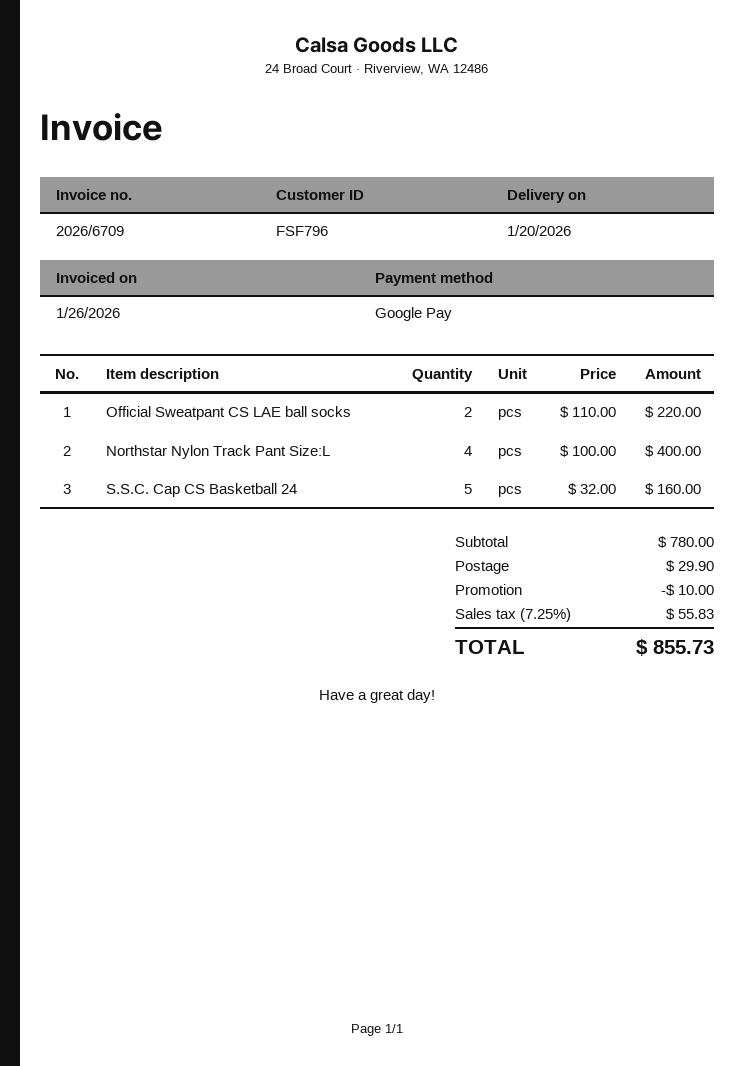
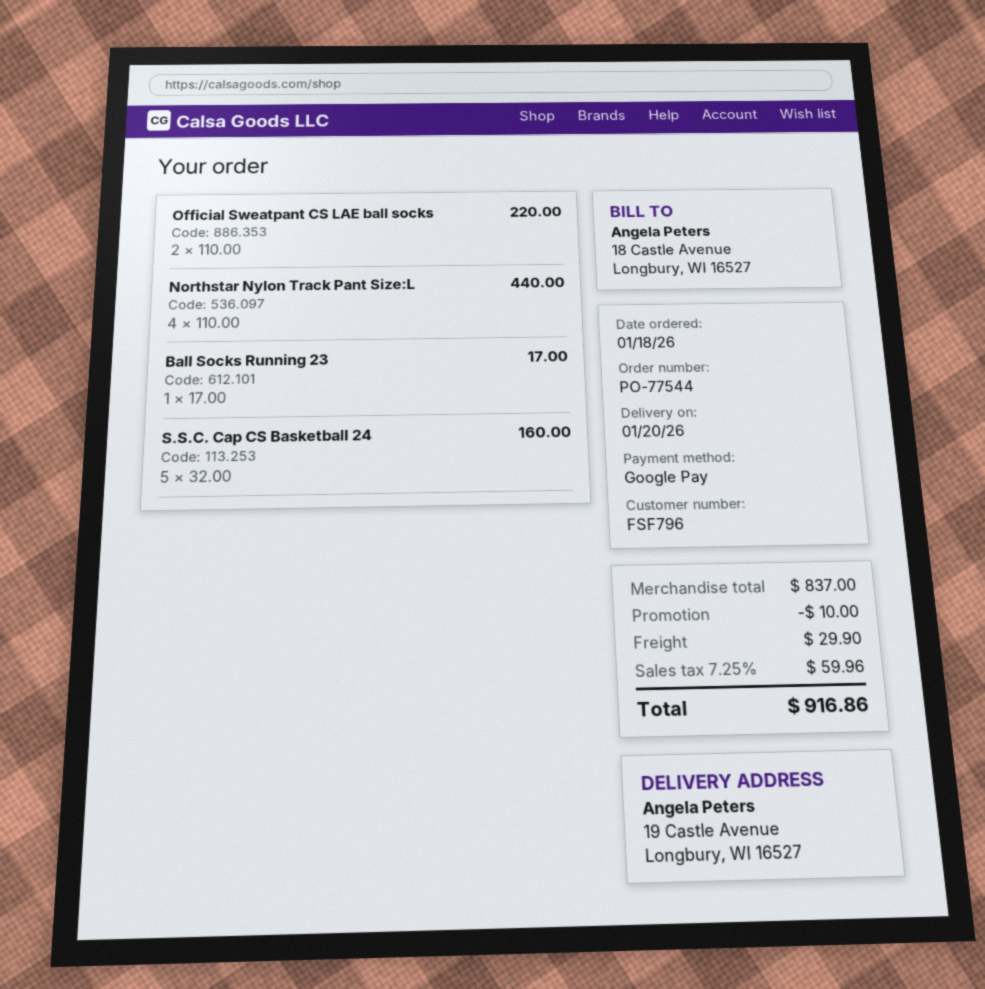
Northstar Nylon Track Pant Size:L: 4 x 100.00 = 400.00 -> 4 x 110.00 = 440.00
Ball Socks Running 23: none -> 1 x 17.00 = 17.00
subtotal: 780.00 -> 837.00
tax: 7.25% = 55.83 -> 7.25% = 59.96
total: 855.73 -> 916.86

